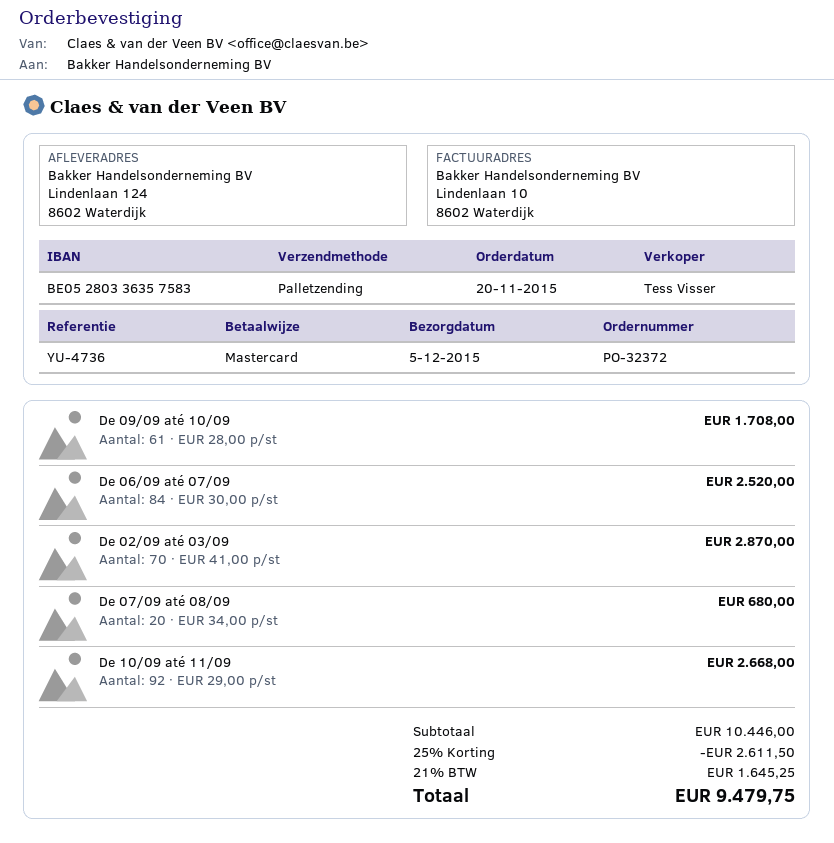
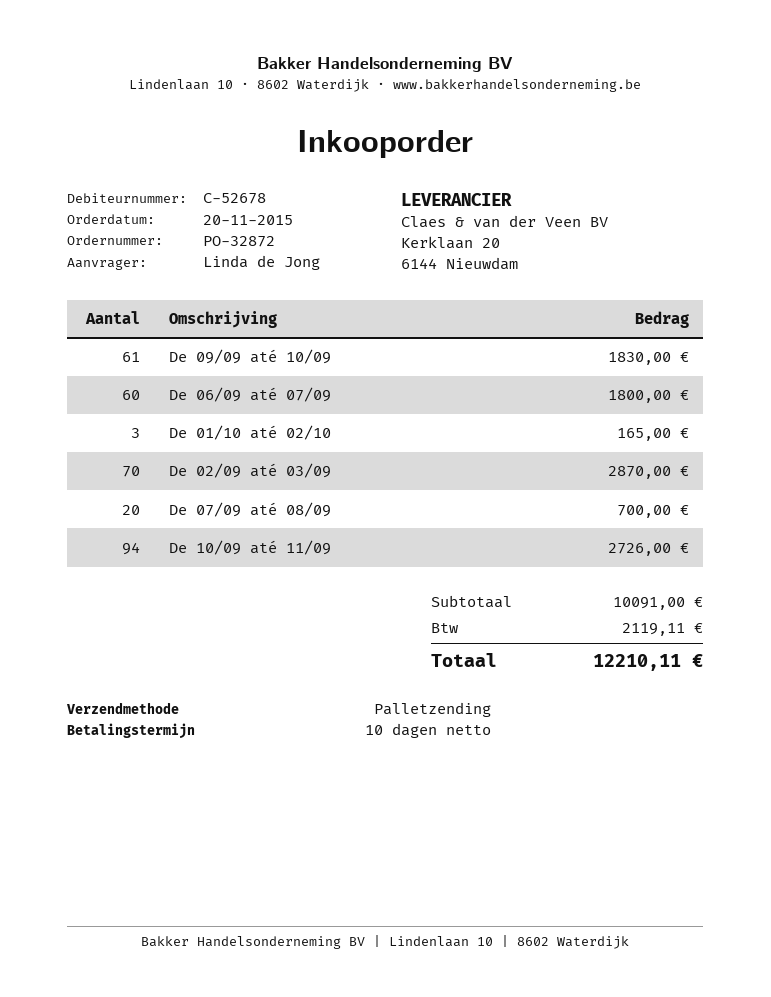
order number: PO-32372 -> PO-32872
De 09/09 até 10/09: 61 for 1708.00 -> 61 for 1830.00
De 06/09 até 07/09: 84 for 2520.00 -> 60 for 1800.00
De 07/09 até 08/09: 20 for 680.00 -> 20 for 700.00
De 10/09 até 11/09: 92 for 2668.00 -> 94 for 2726.00
De 01/10 até 02/10: none -> 3 for 165.00
subtotal: 10446.00 -> 10091.00
discount: 25% = 2611.50 -> none
tax: 1645.25 -> 2119.11
total: 9479.75 -> 12210.11

